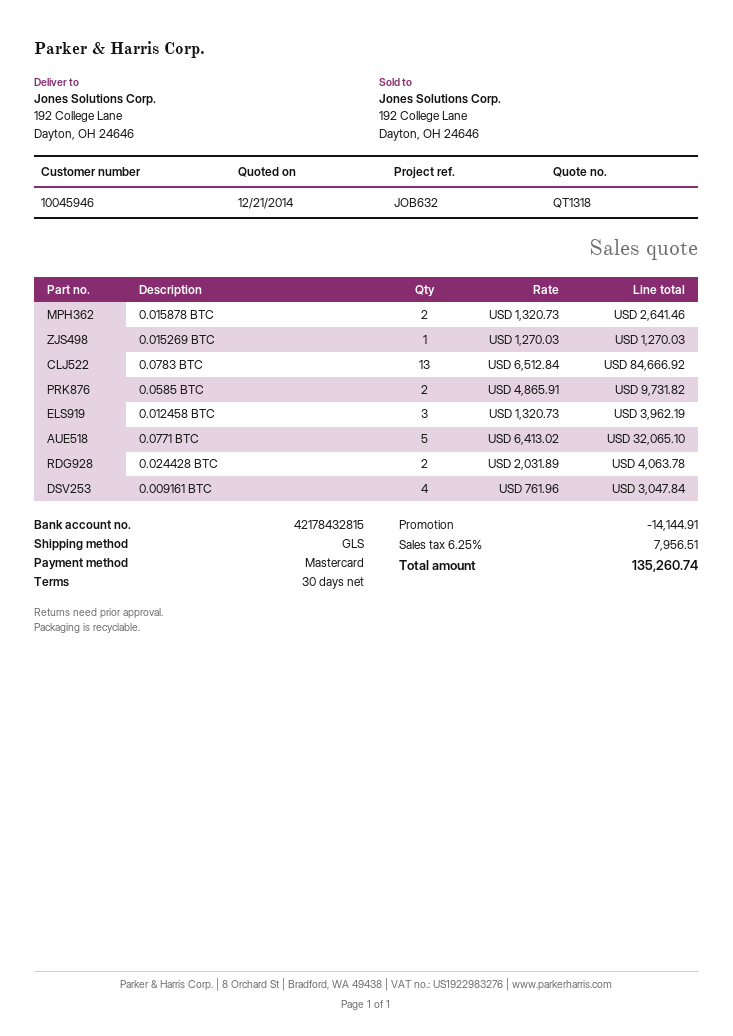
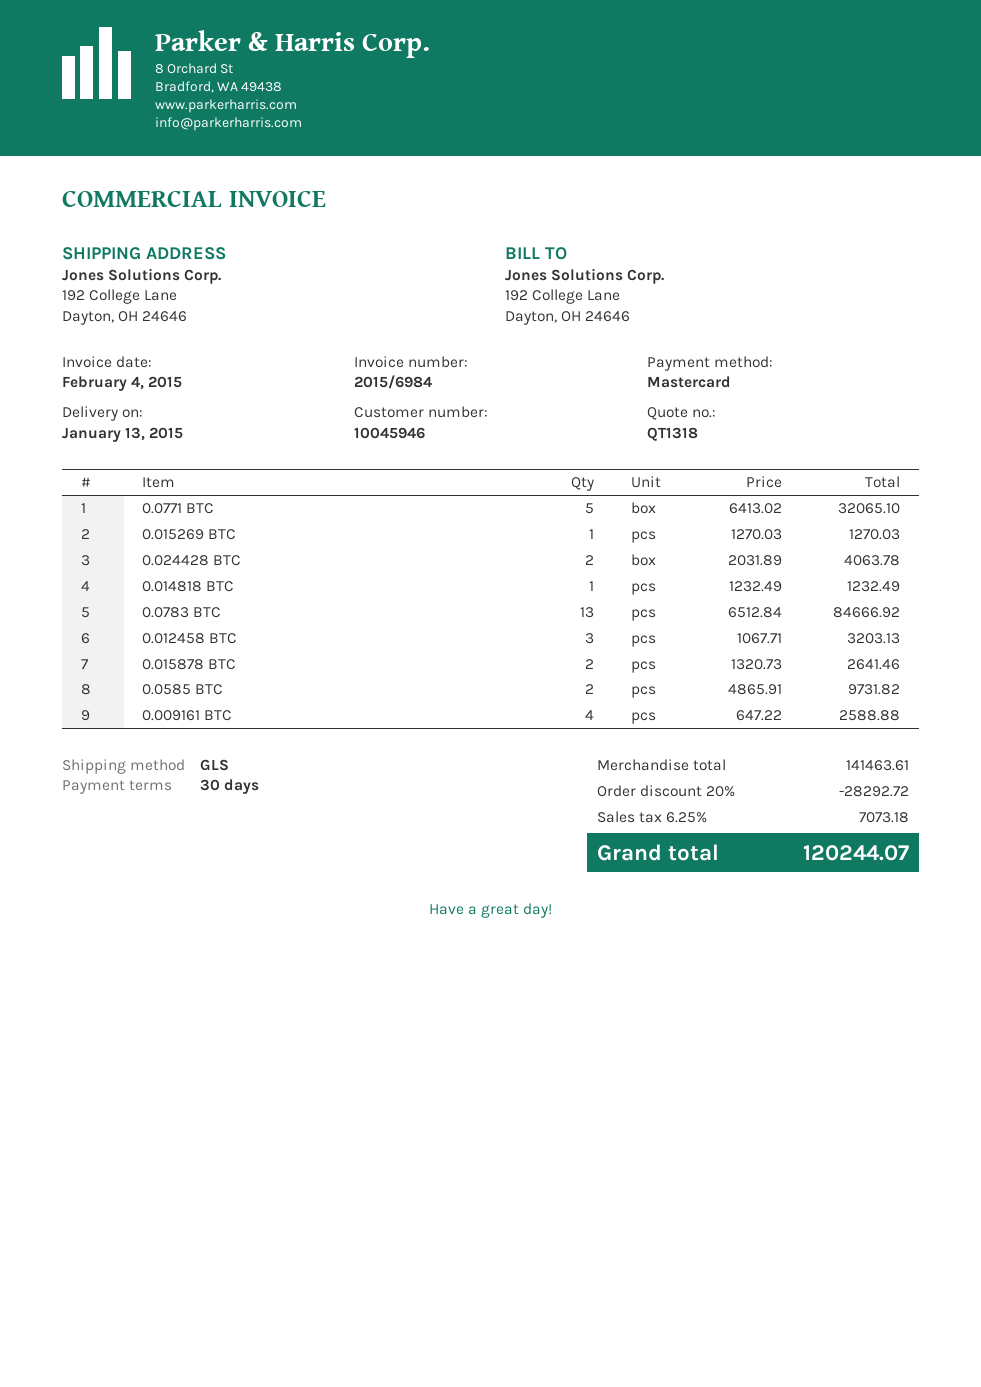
0.012458 BTC: 3 x 1320.73 = 3962.19 -> 3 x 1067.71 = 3203.13
0.009161 BTC: 4 x 761.96 = 3047.84 -> 4 x 647.22 = 2588.88
0.014818 BTC: none -> 1 x 1232.49 = 1232.49
discount: 14144.91 -> 28292.72
tax: 6.25% = 7956.51 -> 6.25% = 7073.18
total: 135260.74 -> 120244.07

